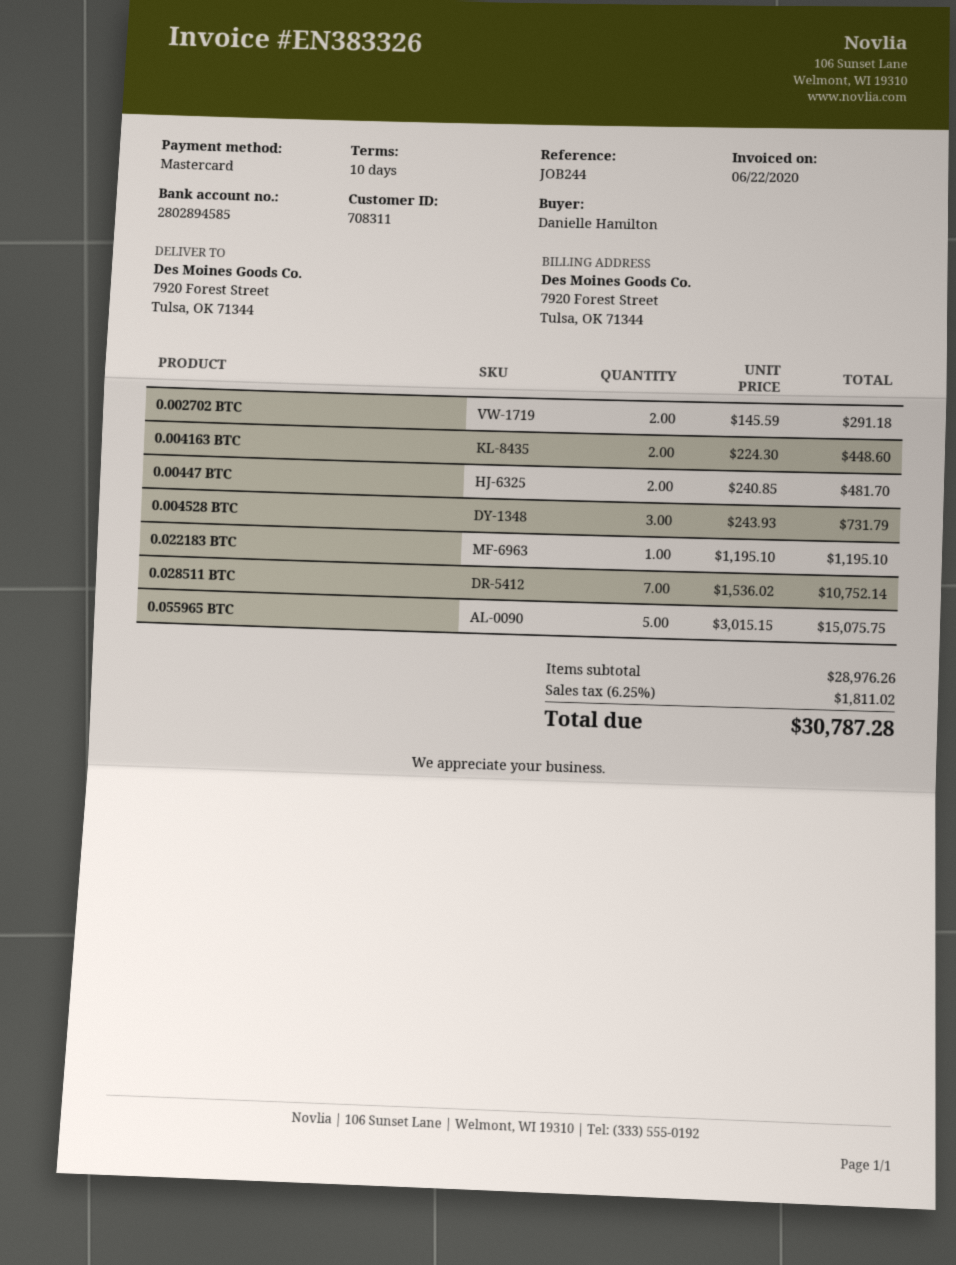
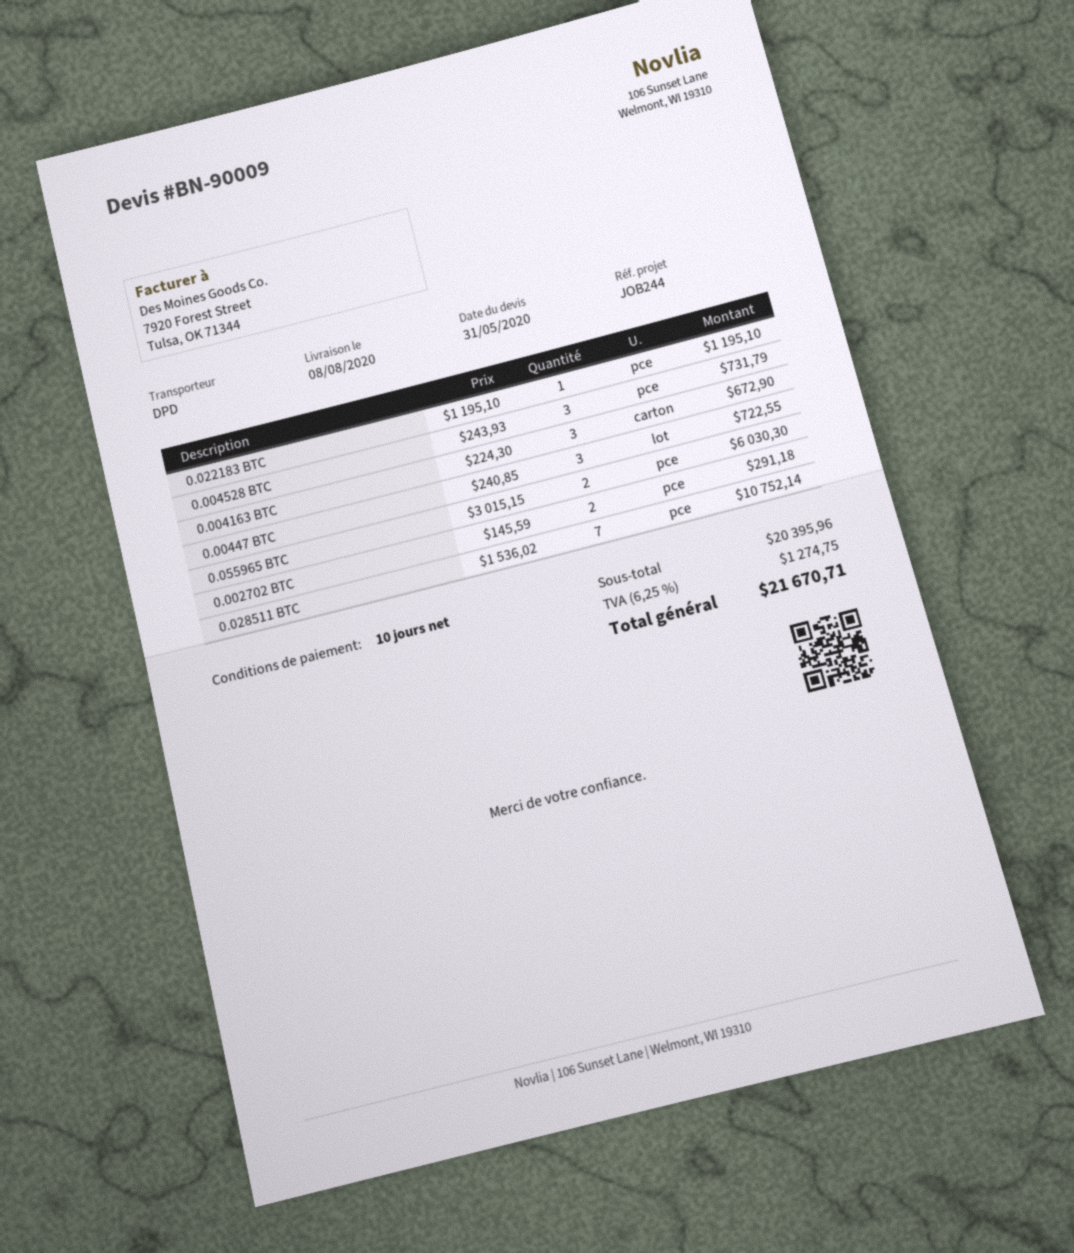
0.004163 BTC: 2 x 224.30 = 448.60 -> 3 x 224.30 = 672.90
0.00447 BTC: 2 x 240.85 = 481.70 -> 3 x 240.85 = 722.55
0.055965 BTC: 5 x 3015.15 = 15075.75 -> 2 x 3015.15 = 6030.30
subtotal: 28976.26 -> 20395.96
tax: 6.25% = 1811.02 -> 6.25% = 1274.75
total: 30787.28 -> 21670.71

